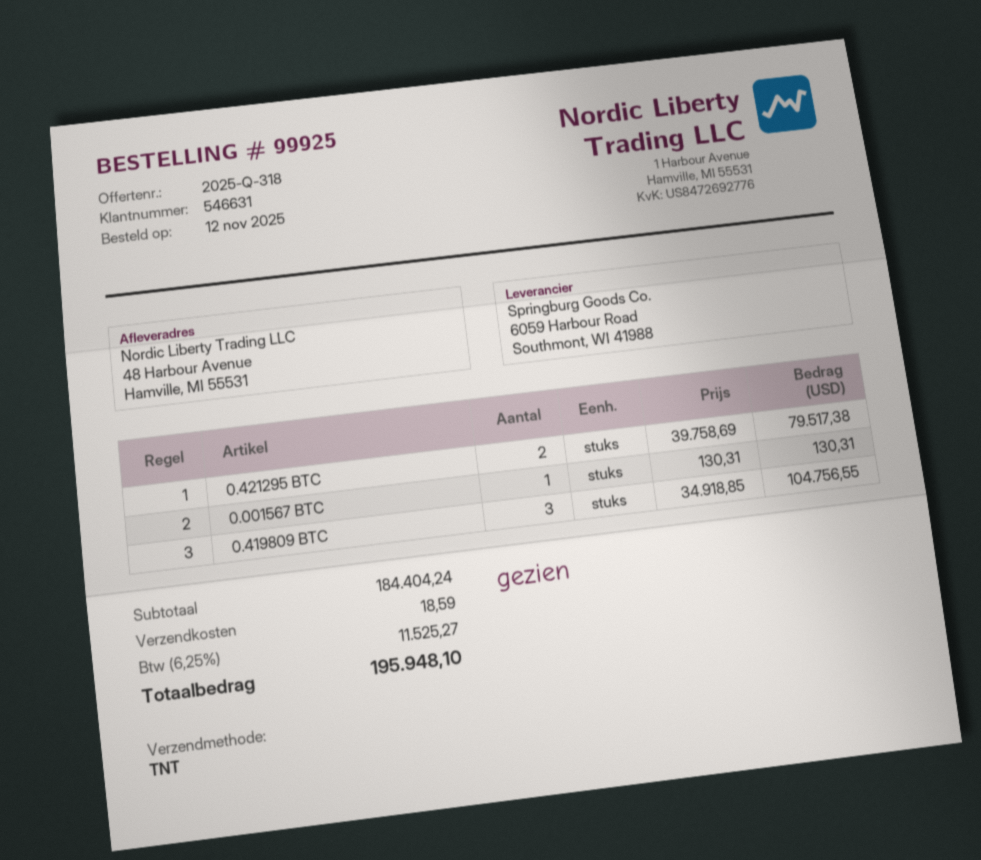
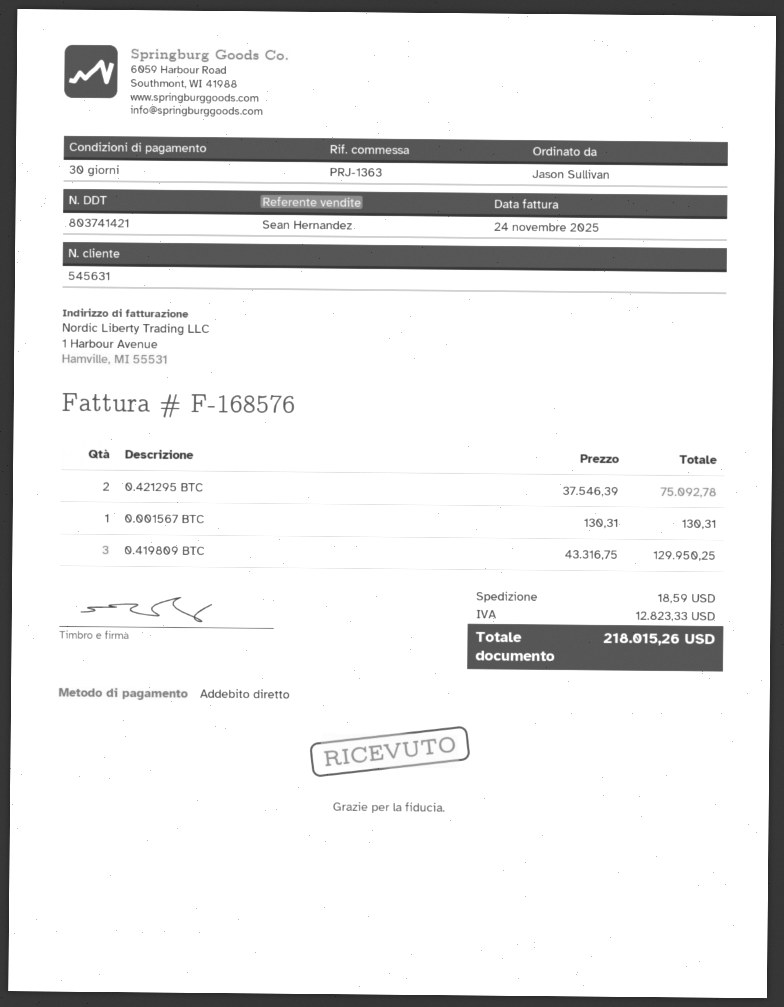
customer number: 546631 -> 545631
0.421295 BTC: 2 x 39758.69 = 79517.38 -> 2 x 37546.39 = 75092.78
0.419809 BTC: 3 x 34918.85 = 104756.55 -> 3 x 43316.75 = 129950.25
tax: 11525.27 -> 12823.33
total: 195948.10 -> 218015.26

